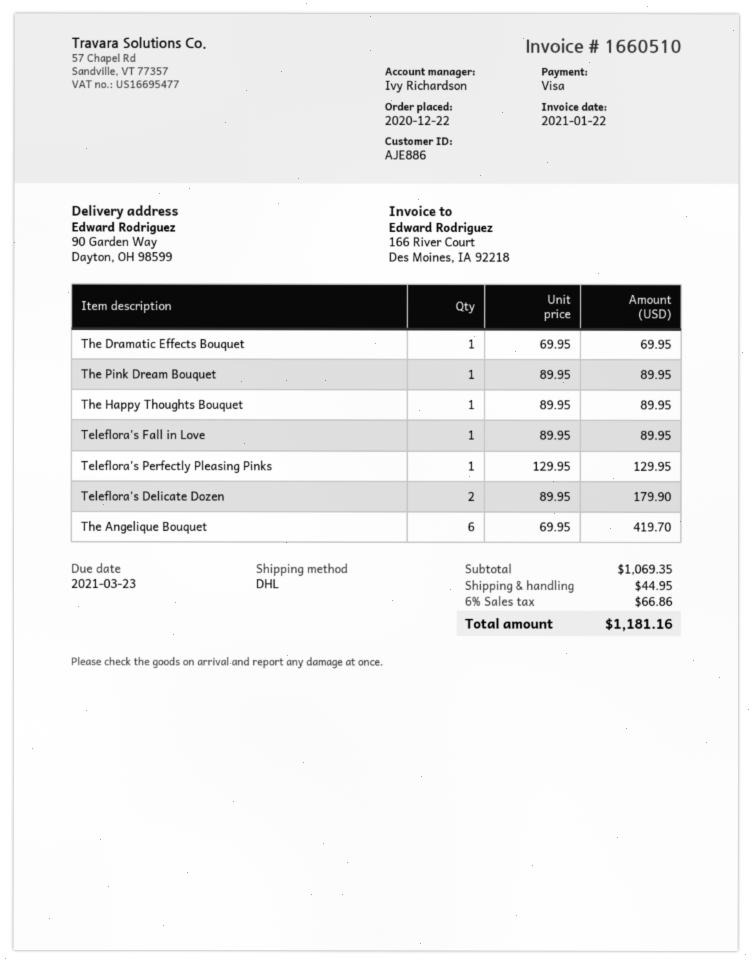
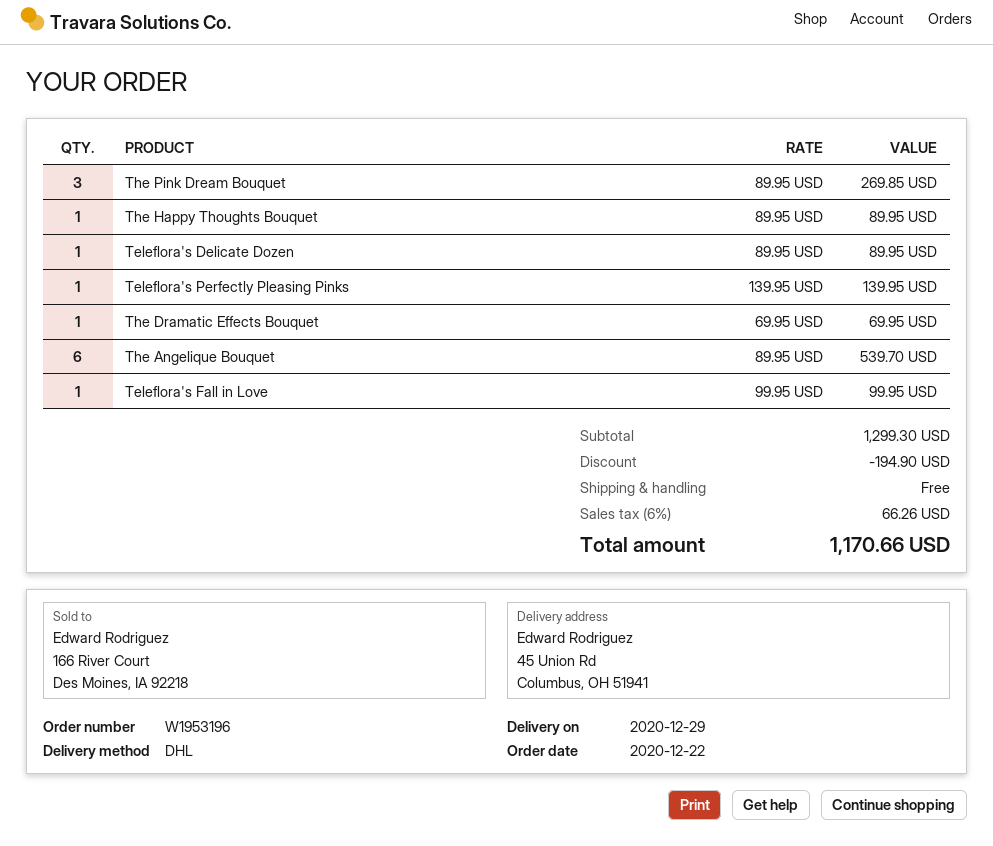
ship to: 90 Garden Way, Dayton, OH 98599 -> 45 Union Rd, Columbus, OH 51941
The Pink Dream Bouquet: 1 x 89.95 = 89.95 -> 3 x 89.95 = 269.85
Teleflora's Fall in Love: 1 x 89.95 = 89.95 -> 1 x 99.95 = 99.95
Teleflora's Perfectly Pleasing Pinks: 1 x 129.95 = 129.95 -> 1 x 139.95 = 139.95
Teleflora's Delicate Dozen: 2 x 89.95 = 179.90 -> 1 x 89.95 = 89.95
The Angelique Bouquet: 6 x 69.95 = 419.70 -> 6 x 89.95 = 539.70
subtotal: 1069.35 -> 1299.30
discount: none -> 194.90
shipping: 44.95 -> 0.00
tax: 6% = 66.86 -> 6% = 66.26
total: 1181.16 -> 1170.66

